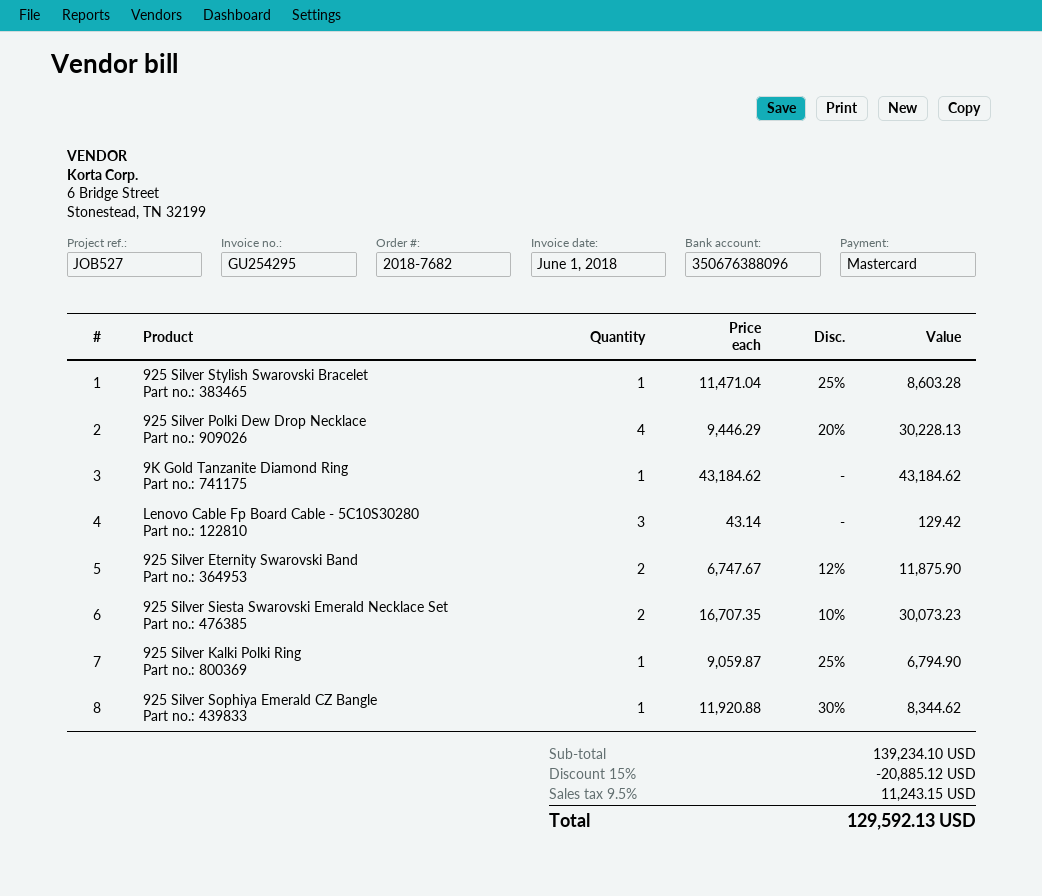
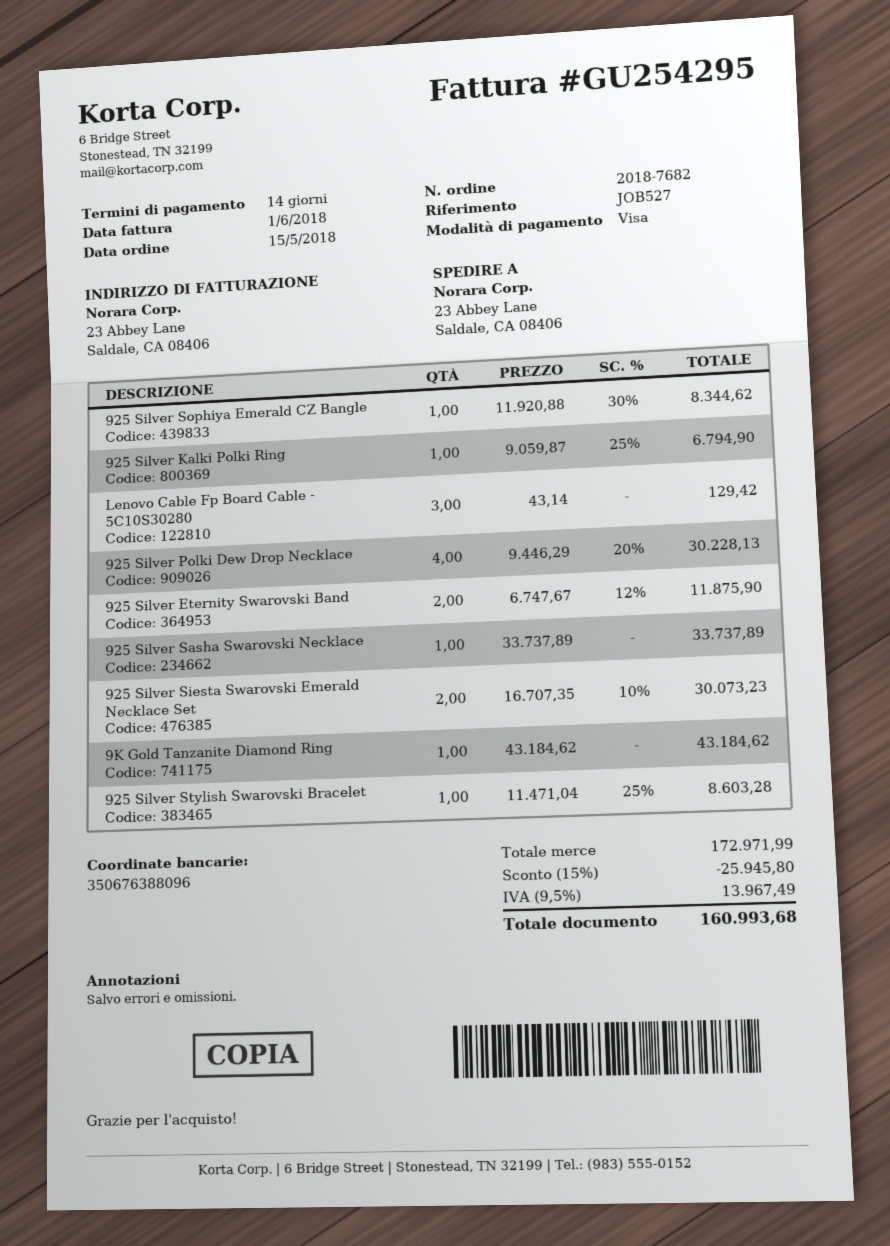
payment method: Mastercard -> Visa
925 Silver Sasha Swarovski Necklace: none -> 1 x 33737.89 = 33737.89
subtotal: 139234.10 -> 172971.99
discount: 15% = 20885.12 -> 15% = 25945.80
tax: 9.5% = 11243.15 -> 9.5% = 13967.49
total: 129592.13 -> 160993.68

